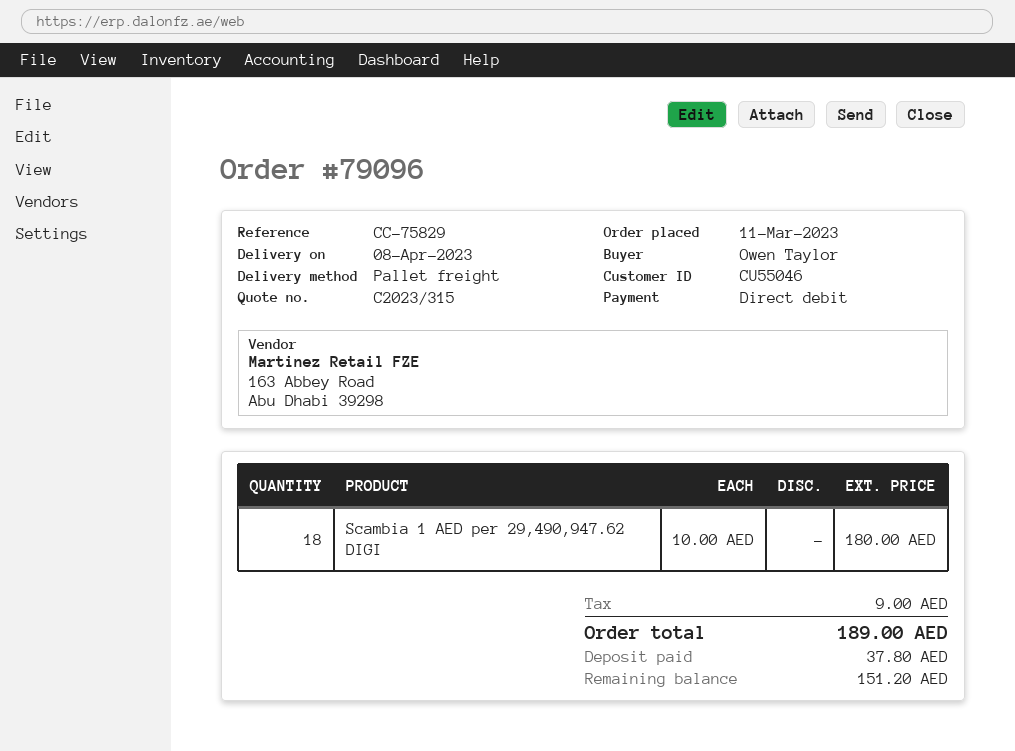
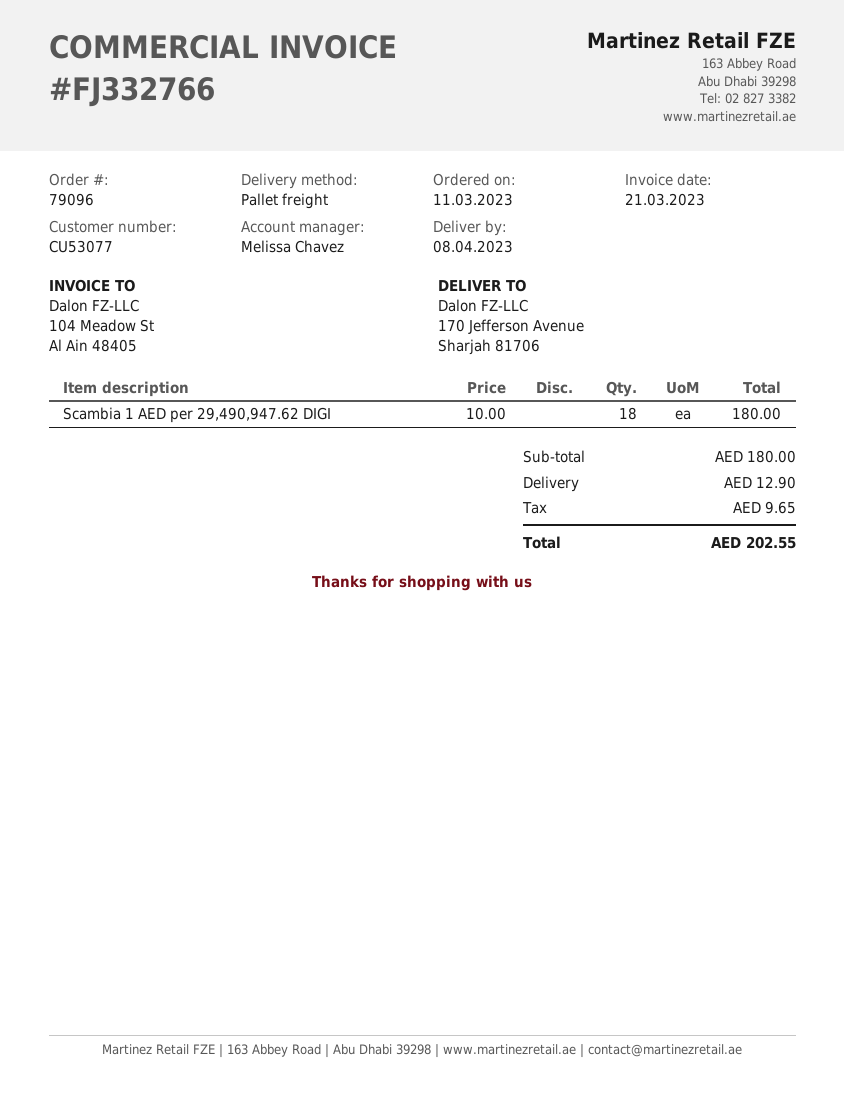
customer number: CU55046 -> CU53077
shipping: none -> 12.90
tax: 9.00 -> 9.65
total: 189.00 -> 202.55

